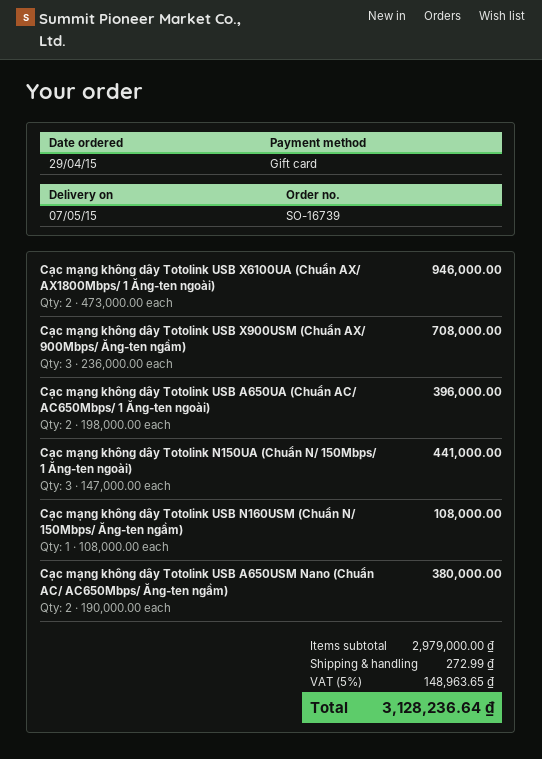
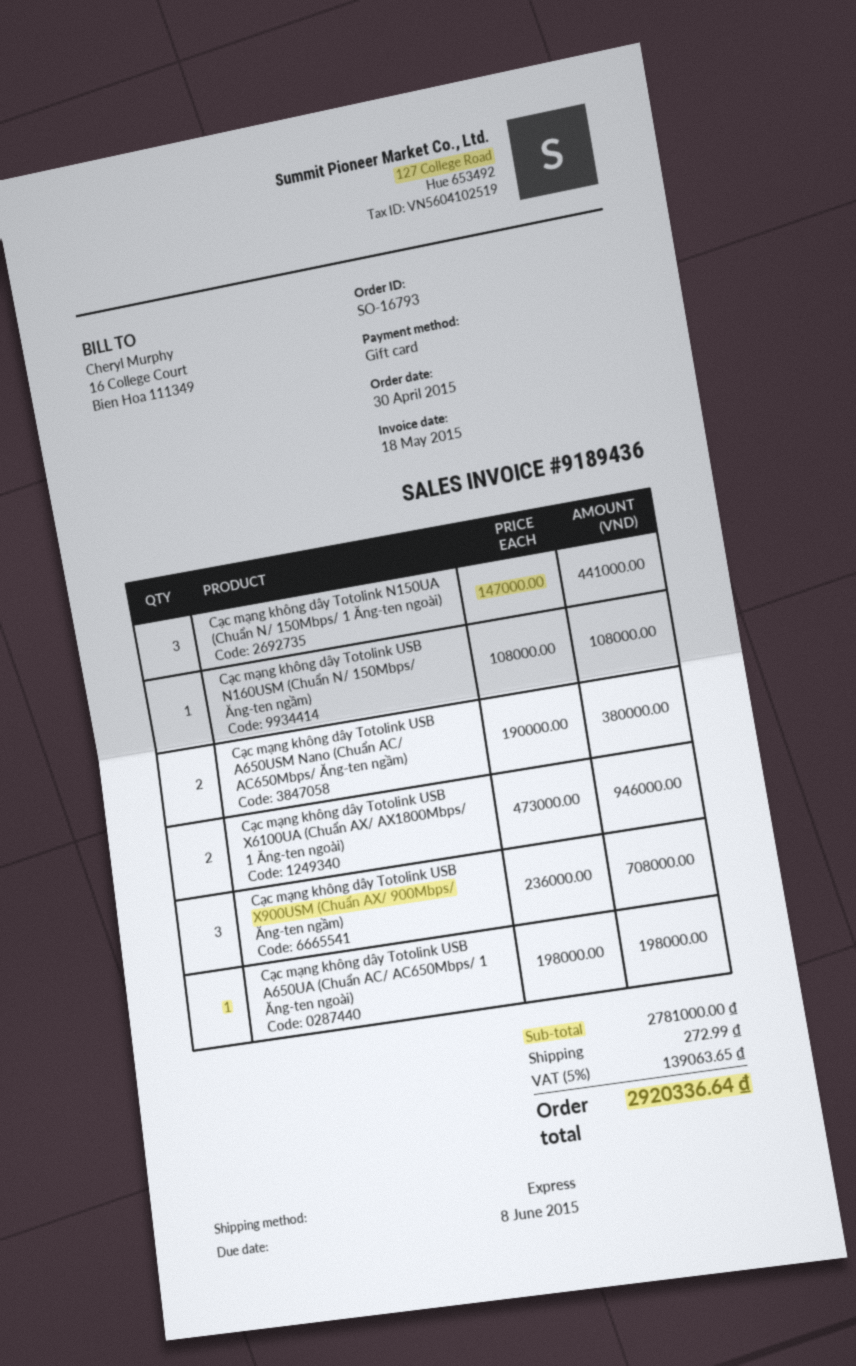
order number: SO-16739 -> SO-16793
order date: 2015-04-29 -> 2015-04-30
Cạc mạng không dây Totolink USB A650UA (Chuẩn AC/ AC650Mbps/ 1 Ăng-ten ngoài): 2 x 198000.00 = 396000.00 -> 1 x 198000.00 = 198000.00
subtotal: 2979000.00 -> 2781000.00
tax: 5% = 148963.65 -> 5% = 139063.65
total: 3128236.64 -> 2920336.64

